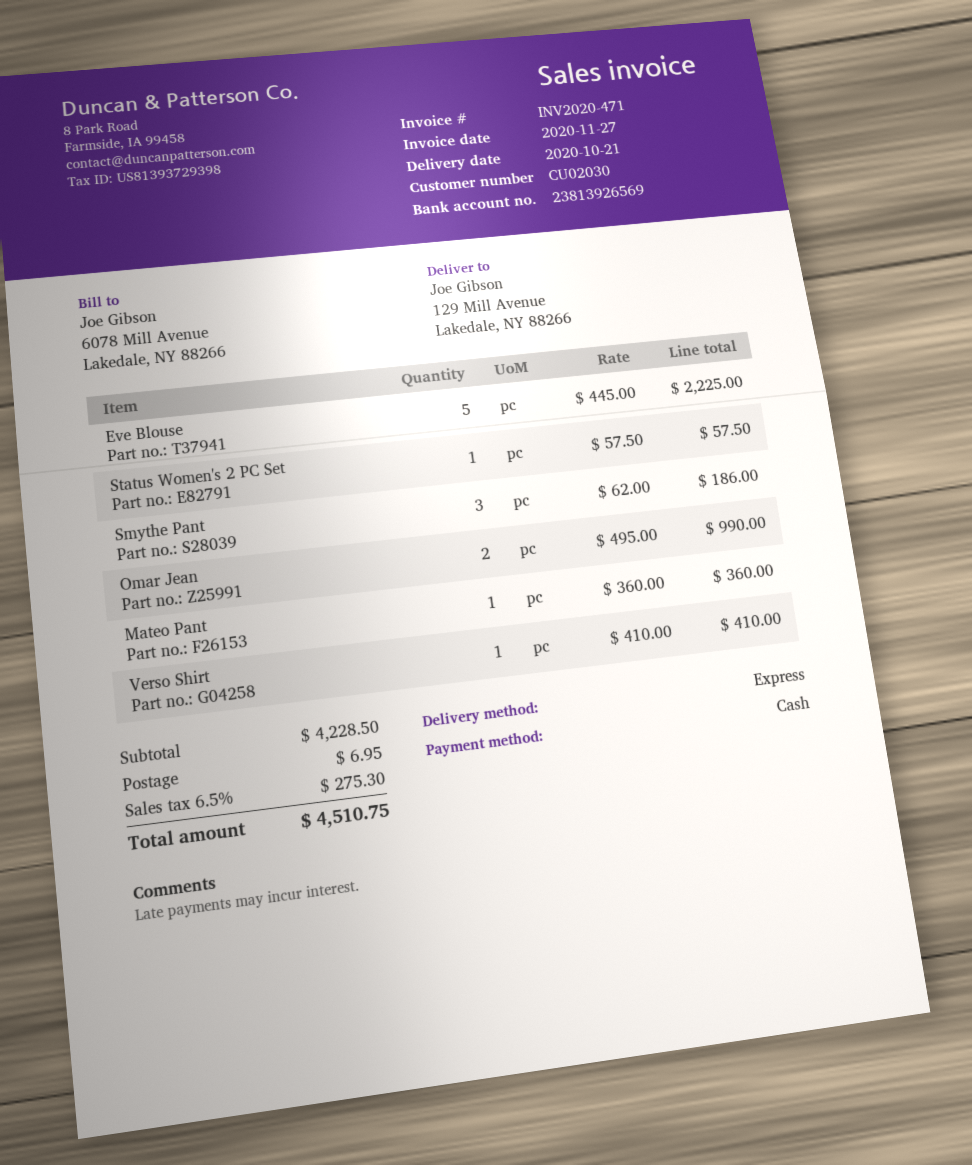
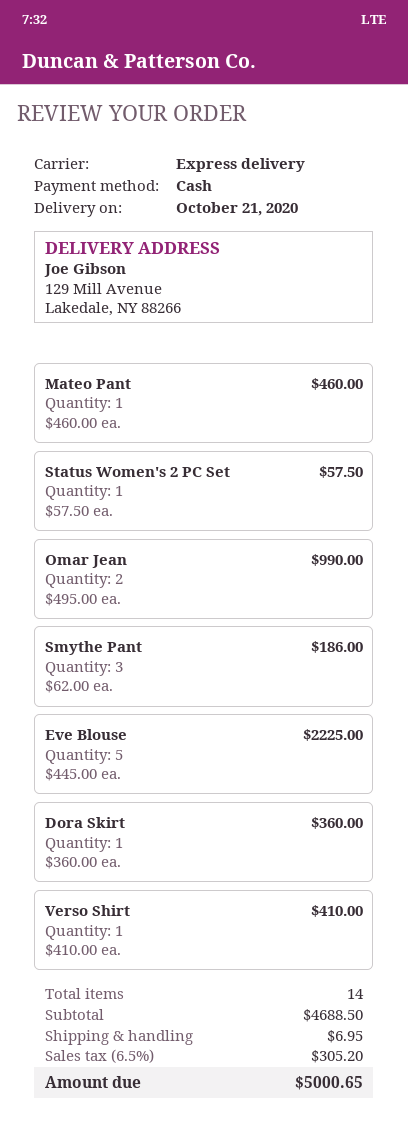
Mateo Pant: 1 x 360.00 = 360.00 -> 1 x 460.00 = 460.00
Dora Skirt: none -> 1 x 360.00 = 360.00
subtotal: 4228.50 -> 4688.50
tax: 6.5% = 275.30 -> 6.5% = 305.20
total: 4510.75 -> 5000.65

